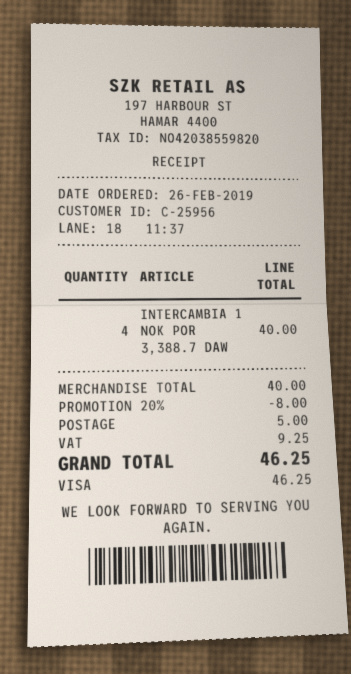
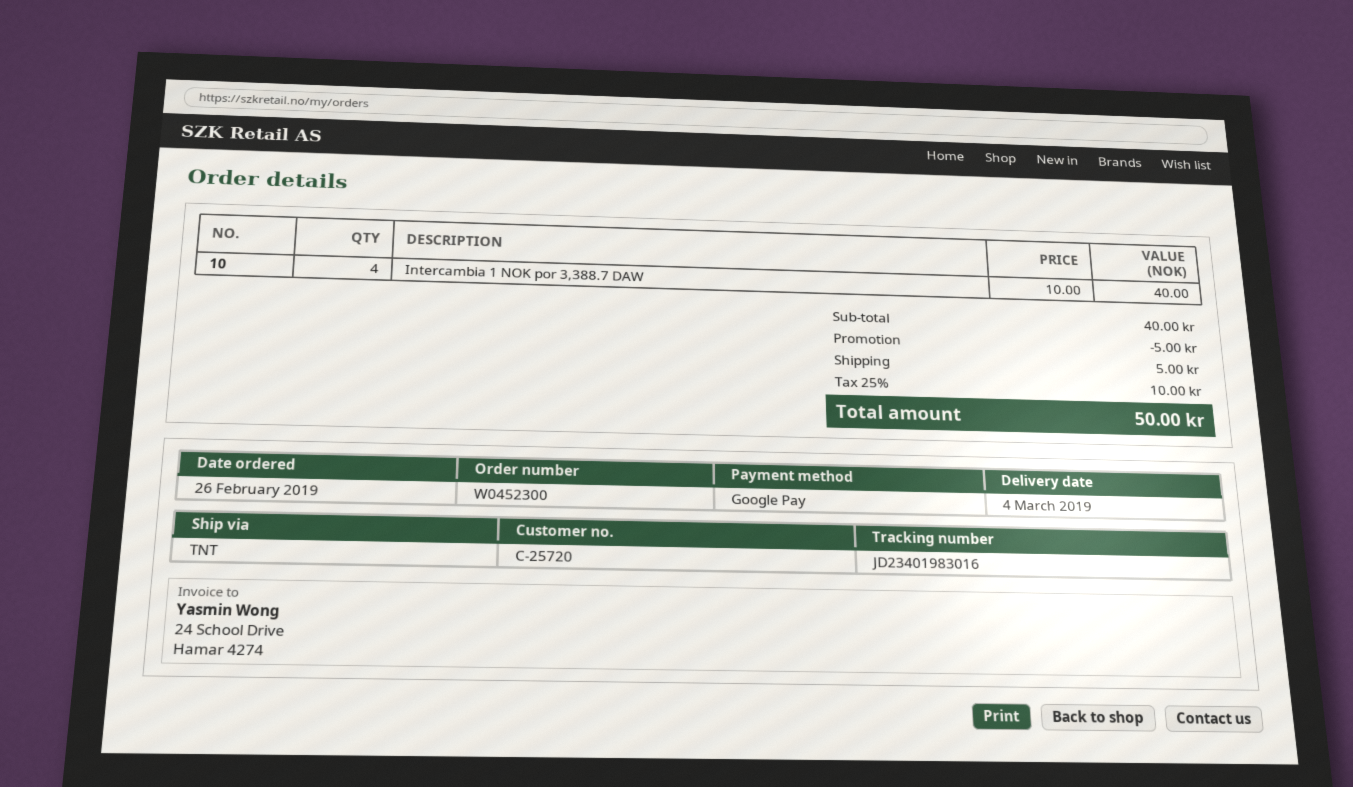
customer number: C-25956 -> C-25720
payment method: Visa -> Google Pay
discount: 8.00 -> 5.00
tax: 9.25 -> 10.00
total: 46.25 -> 50.00

